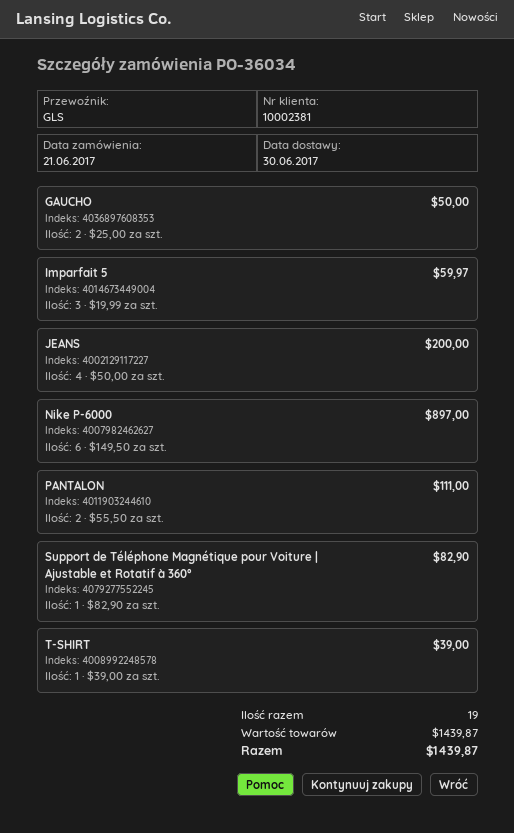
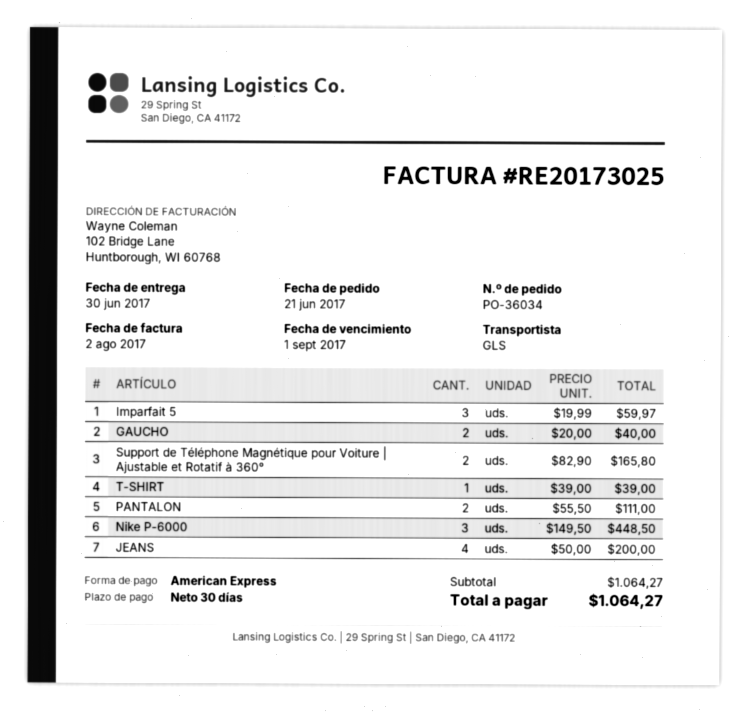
GAUCHO: 2 x 25.00 = 50.00 -> 2 x 20.00 = 40.00
Nike P-6000: 6 x 149.50 = 897.00 -> 3 x 149.50 = 448.50
Support de Téléphone Magnétique pour Voiture | Ajustable et Rotatif à 360°: 1 x 82.90 = 82.90 -> 2 x 82.90 = 165.80
subtotal: 1439.87 -> 1064.27
total: 1439.87 -> 1064.27

